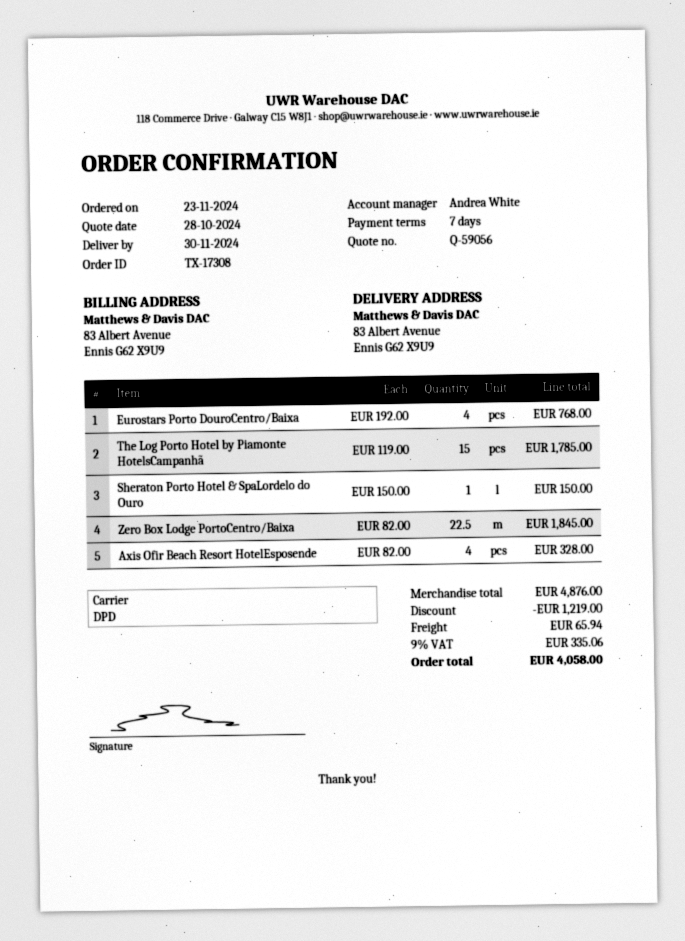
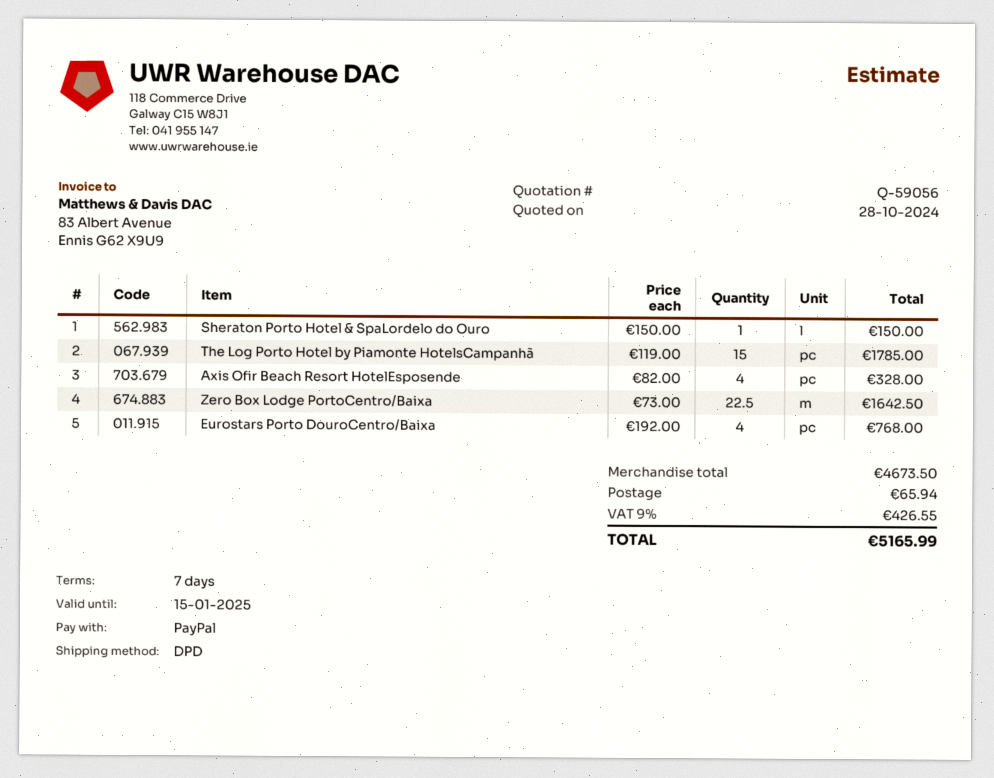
Zero Box Lodge PortoCentro/Baixa: 22.5 x 82.00 = 1845.00 -> 22.5 x 73.00 = 1642.50
subtotal: 4876.00 -> 4673.50
discount: 1219.00 -> none
tax: 9% = 335.06 -> 9% = 426.55
total: 4058.00 -> 5165.99

